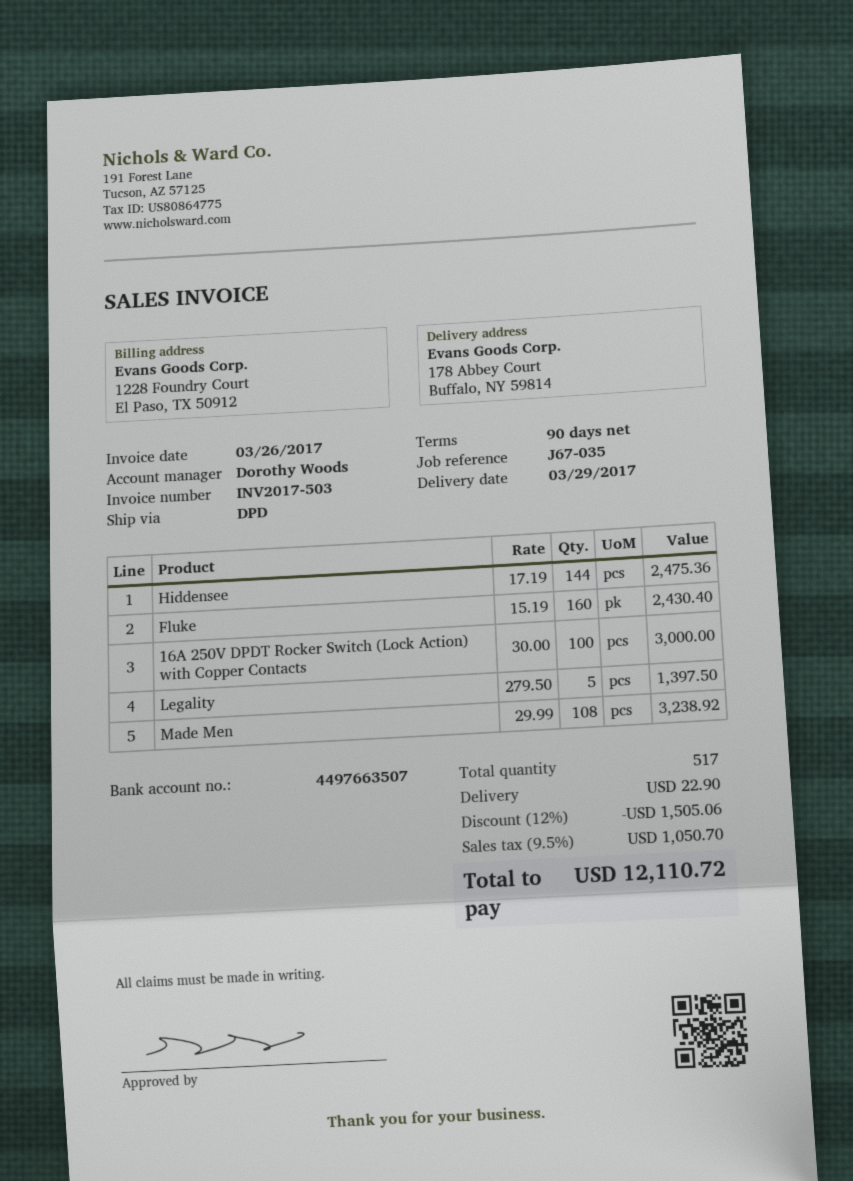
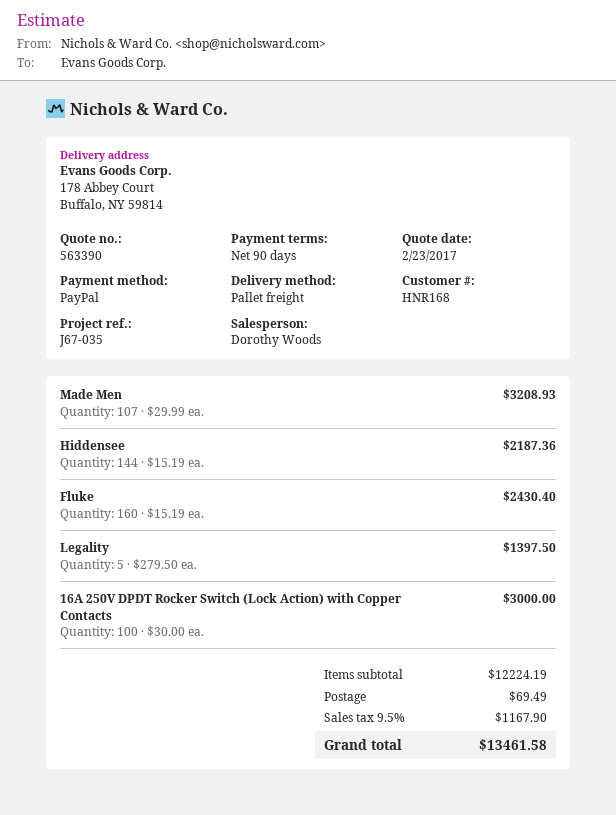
shipping method: DPD -> pallet freight
Hiddensee: 144 x 17.19 = 2475.36 -> 144 x 15.19 = 2187.36
Made Men: 108 x 29.99 = 3238.92 -> 107 x 29.99 = 3208.93
discount: 12% = 1505.06 -> none
shipping: 22.90 -> 69.49
tax: 9.5% = 1050.70 -> 9.5% = 1167.90
total: 12110.72 -> 13461.58

